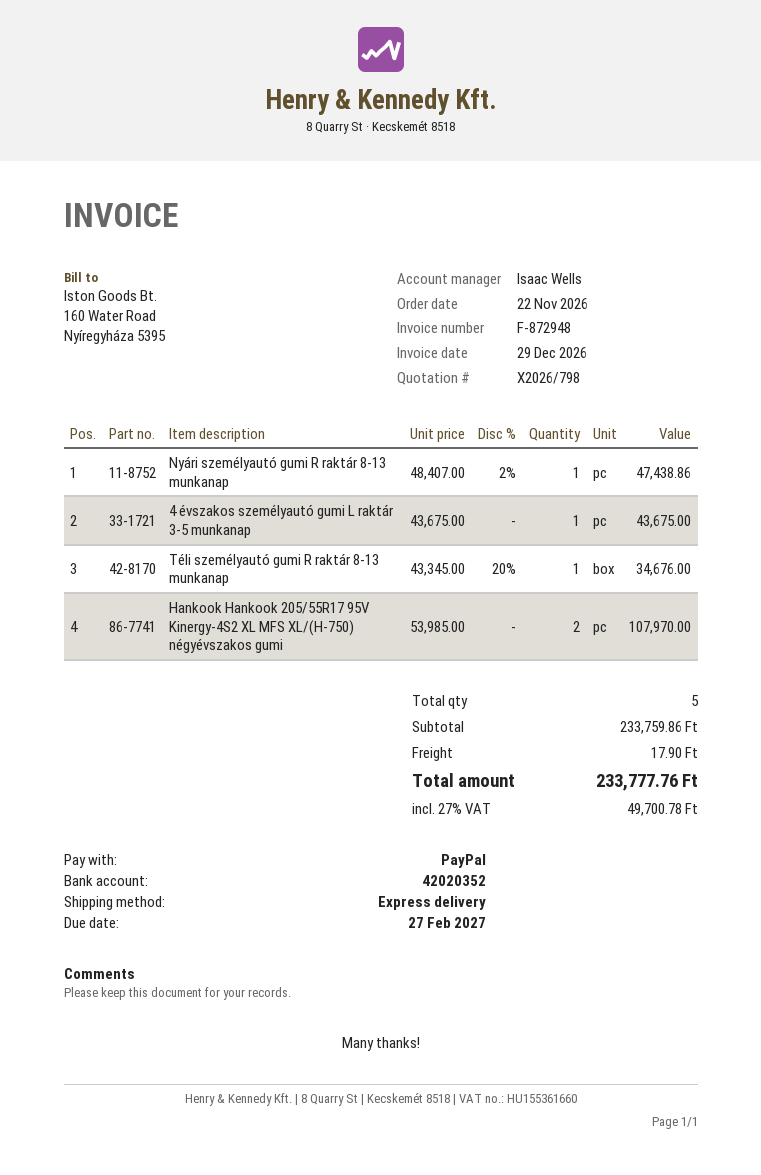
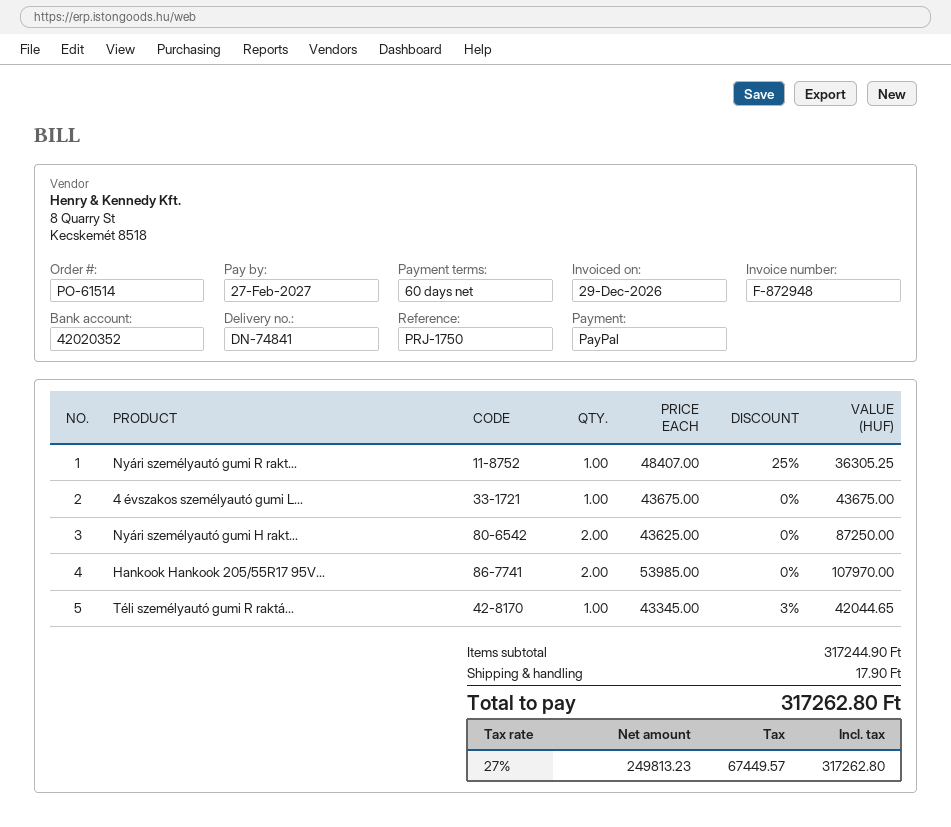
Nyári személyautó gumi R raktár 8-13 munkanap: 1 x 48407.00 - 2% = 47438.86 -> 1 x 48407.00 - 25% = 36305.25
Téli személyautó gumi R raktár 8-13 munkanap: 1 x 43345.00 - 20% = 34676.00 -> 1 x 43345.00 - 3% = 42044.65
Nyári személyautó gumi H rakt...: none -> 2 x 43625.00 = 87250.00
subtotal: 233759.86 -> 317244.90
tax: 27% = 49700.78 -> 27% = 67449.57
total: 233777.76 -> 317262.80

